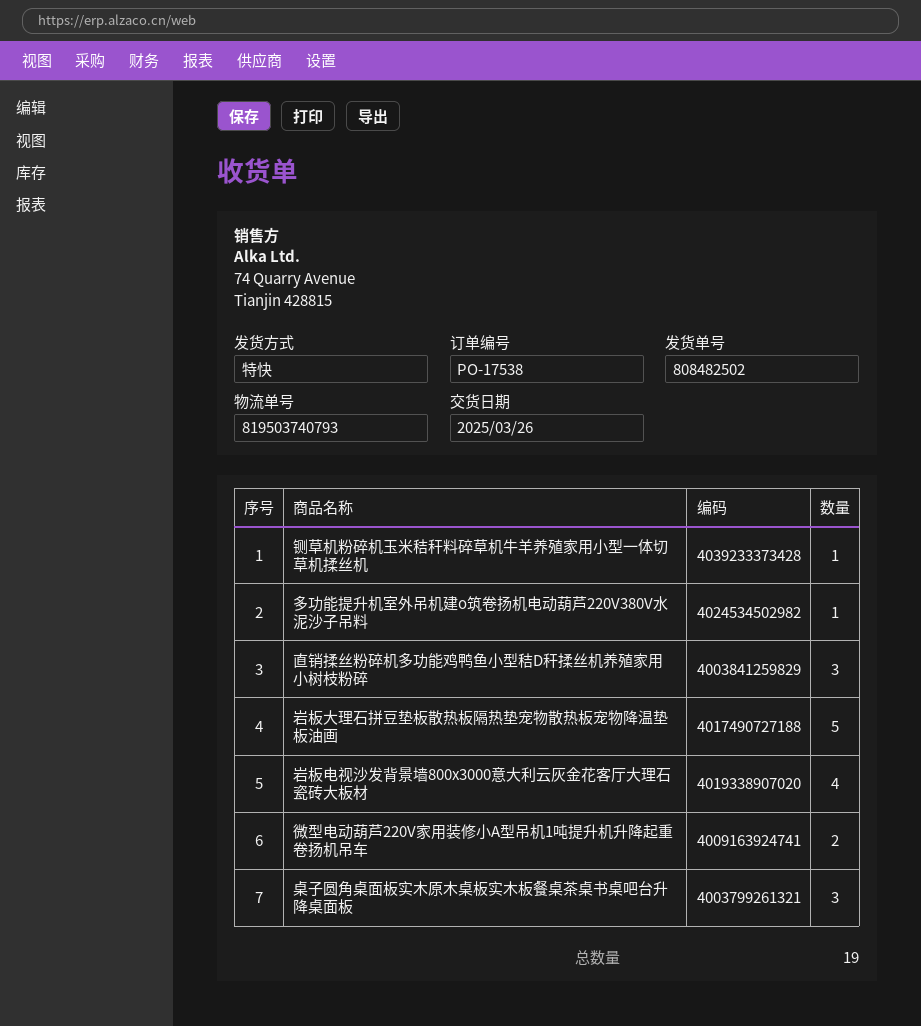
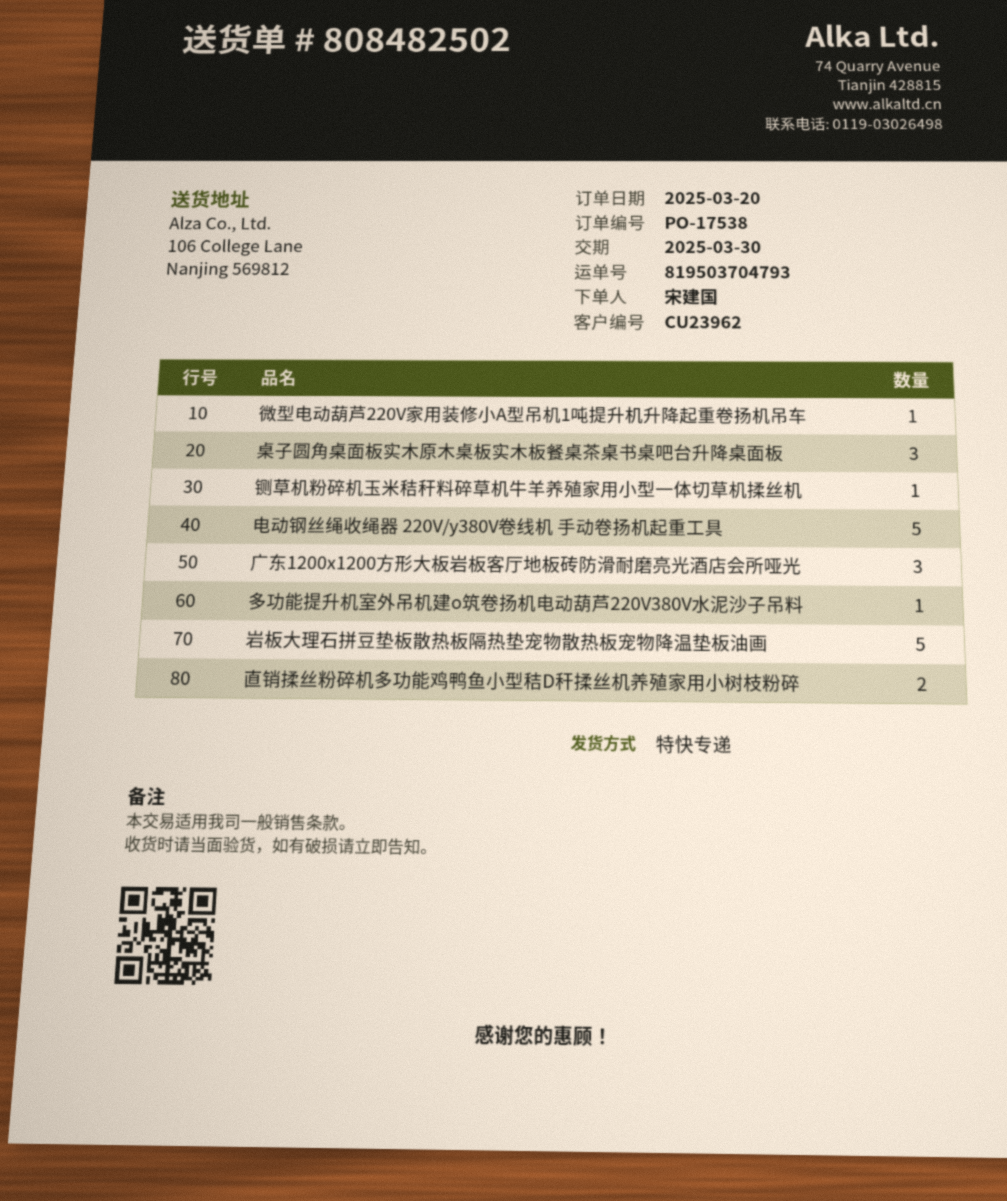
delivery date: 2025-03-26 -> 2025-03-30
tracking number: 819503740793 -> 819503704793
直销揉丝粉碎机多功能鸡鸭鱼小型秸D秆揉丝机养殖家用小树枝粉碎: 3 -> 2
岩板电视沙发背景墙800x3000意大利云灰金花客厅大理石瓷砖大板材: 4 -> none
微型电动葫芦220V家用装修小A型吊机1吨提升机升降起重卷扬机吊车: 2 -> 1
电动钢丝绳收绳器 220V/y380V卷线机 手动卷扬机起重工具: none -> 5
广东1200x1200方形大板岩板客厅地板砖防滑耐磨亮光酒店会所哑光: none -> 3

